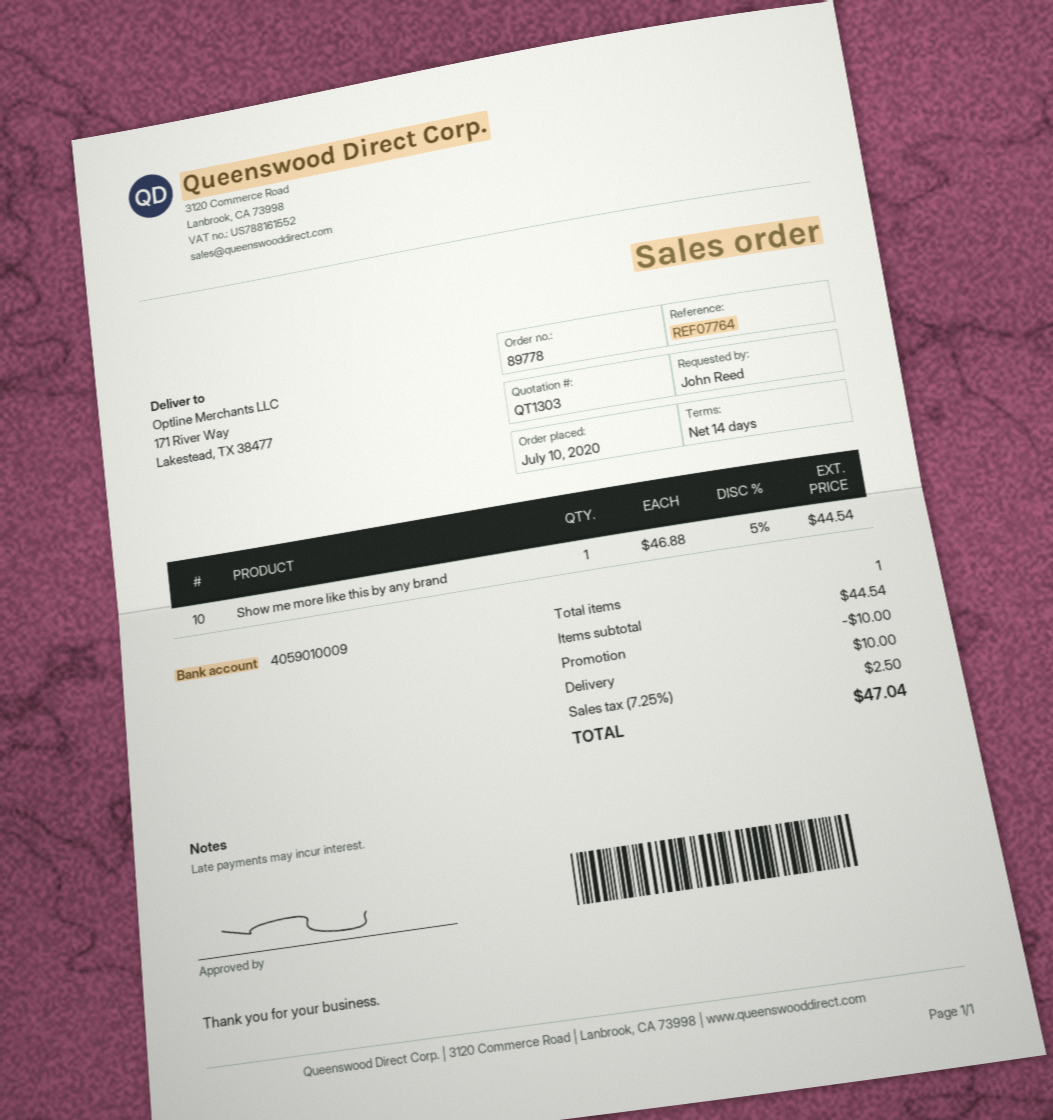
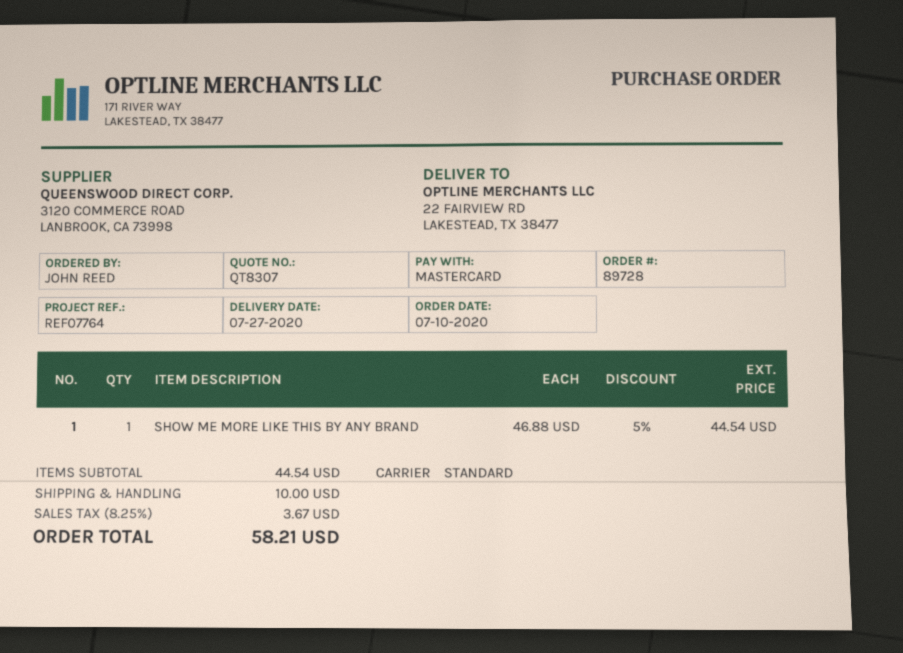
quote number: QT1303 -> QT8307
order number: 89778 -> 89728
ship to: 171 River Way, Lakestead, TX 38477 -> 22 FAIRVIEW RD, LAKESTEAD, TX 38477
discount: 10.00 -> none
tax: 7.25% = 2.50 -> 8.25% = 3.67
total: 47.04 -> 58.21

